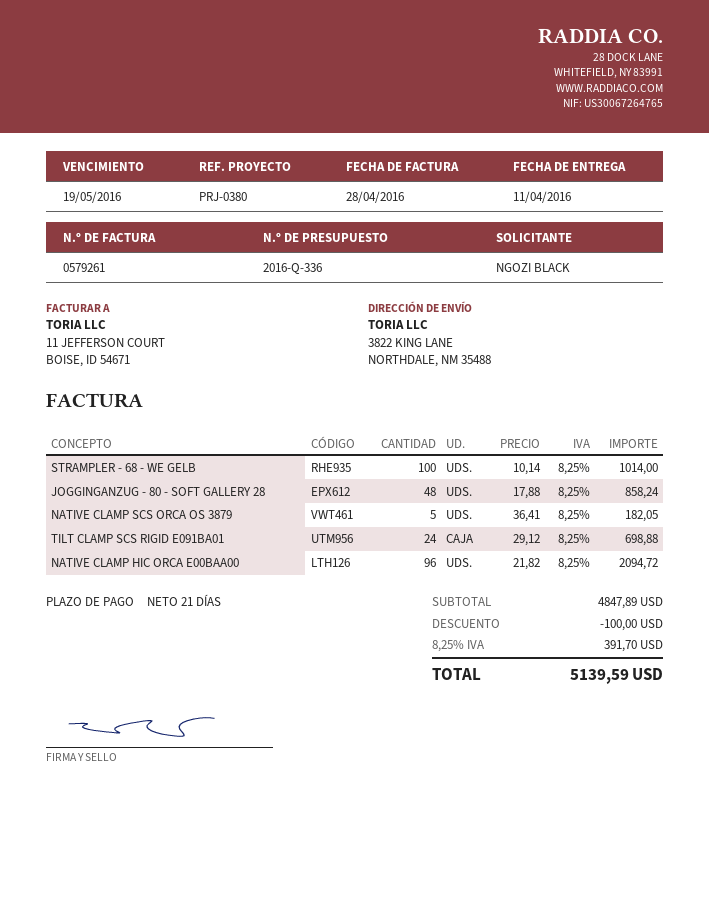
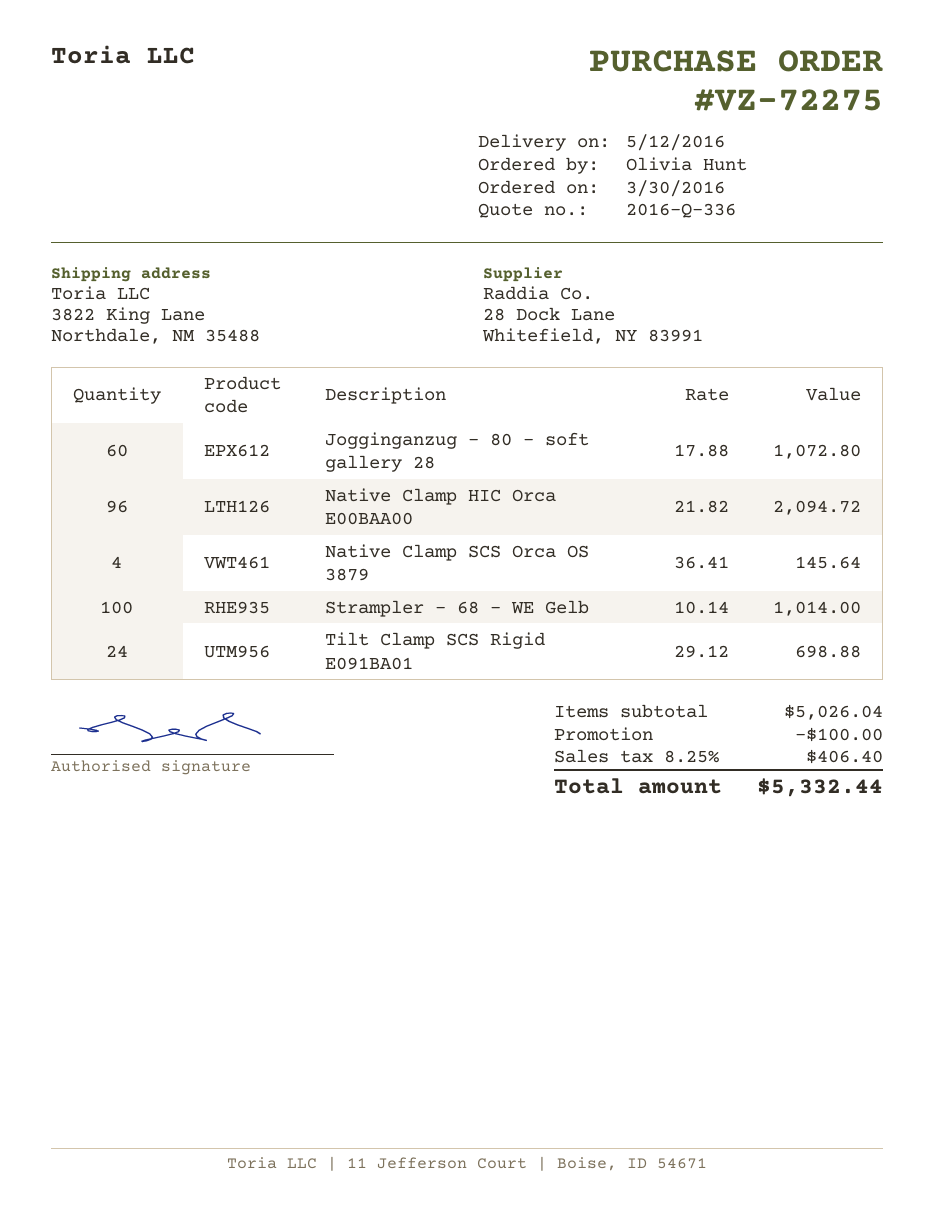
delivery date: 2016-04-11 -> 2016-05-12
ordered by: NGOZI BLACK -> Olivia Hunt
JOGGINGANZUG - 80 - SOFT GALLERY 28: 48 x 17.88 = 858.24 -> 60 x 17.88 = 1072.80
NATIVE CLAMP SCS ORCA OS 3879: 5 x 36.41 = 182.05 -> 4 x 36.41 = 145.64
subtotal: 4847.89 -> 5026.04
tax: 8.25% = 391.70 -> 8.25% = 406.40
total: 5139.59 -> 5332.44

